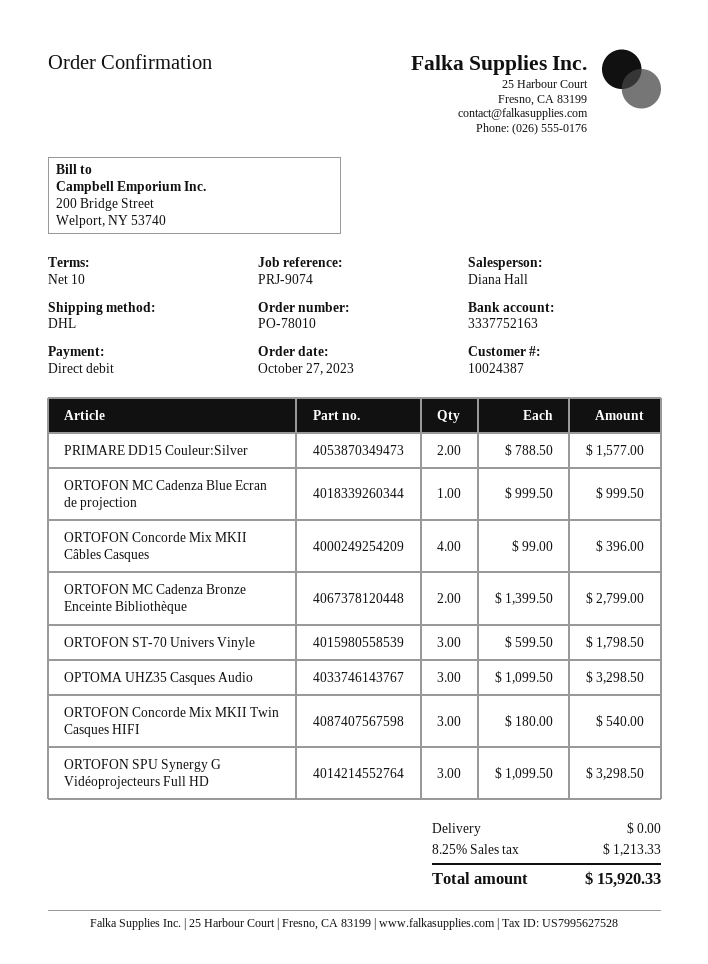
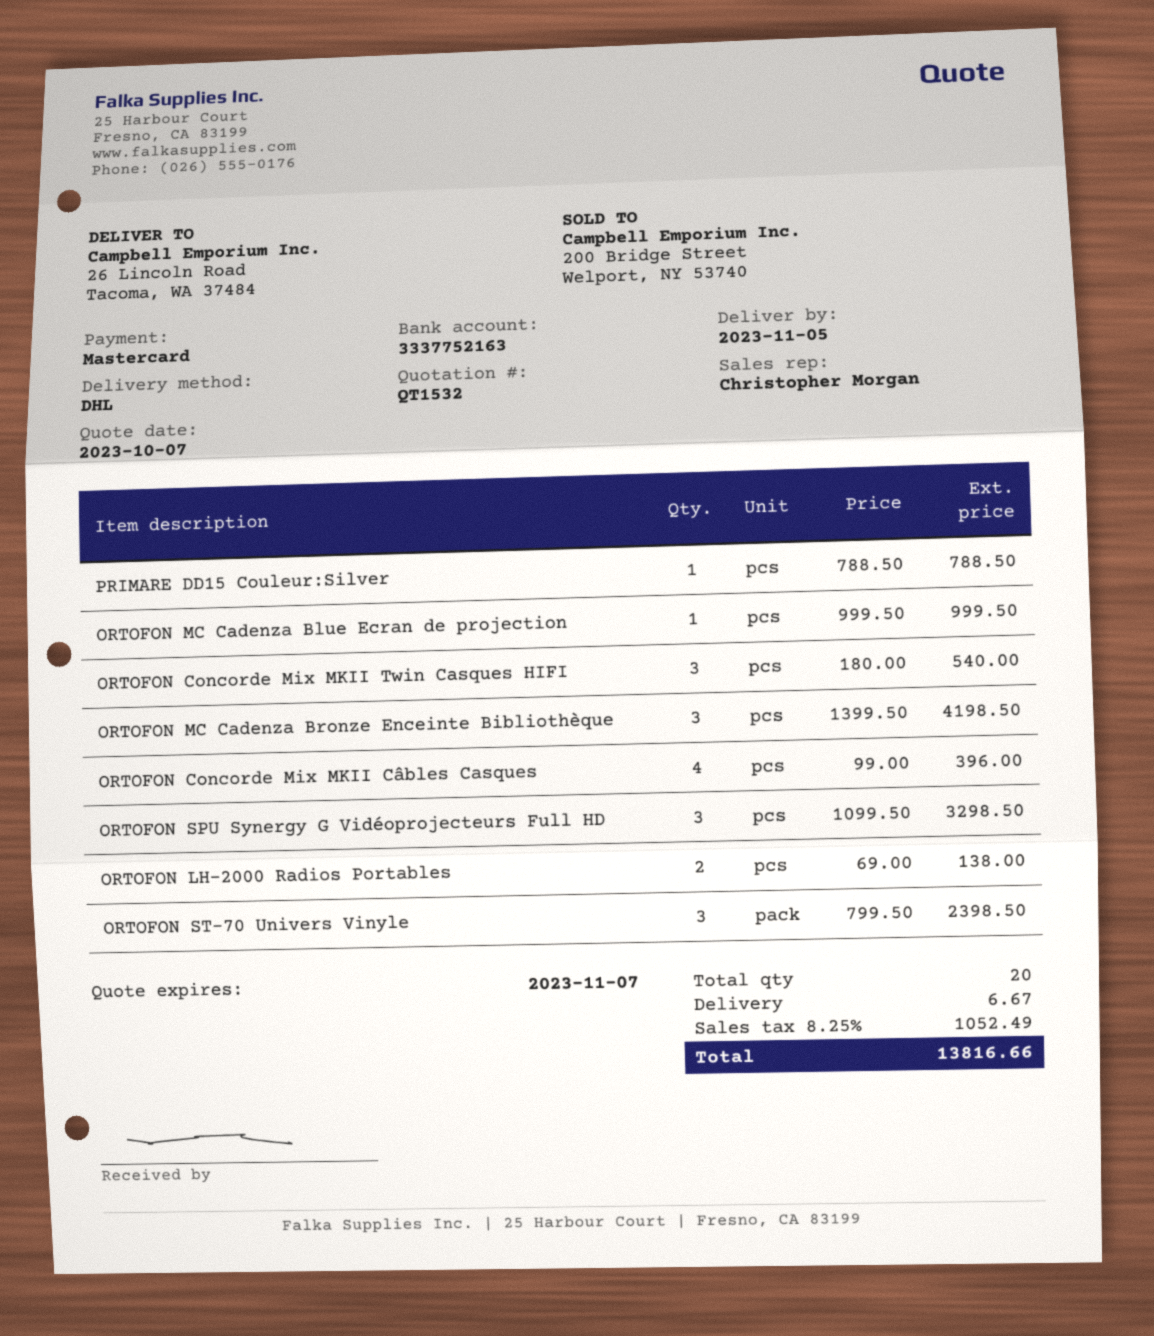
sales rep: Diana Hall -> Christopher Morgan
payment method: direct debit -> Mastercard
PRIMARE DD15 Couleur:Silver: 2 x 788.50 = 1577.00 -> 1 x 788.50 = 788.50
ORTOFON MC Cadenza Bronze Enceinte Bibliothèque: 2 x 1399.50 = 2799.00 -> 3 x 1399.50 = 4198.50
ORTOFON ST-70 Univers Vinyle: 3 x 599.50 = 1798.50 -> 3 x 799.50 = 2398.50
OPTOMA UHZ35 Casques Audio: 3 x 1099.50 = 3298.50 -> none
ORTOFON LH-2000 Radios Portables: none -> 2 x 69.00 = 138.00
shipping: 0.00 -> 6.67
tax: 8.25% = 1213.33 -> 8.25% = 1052.49
total: 15920.33 -> 13816.66

